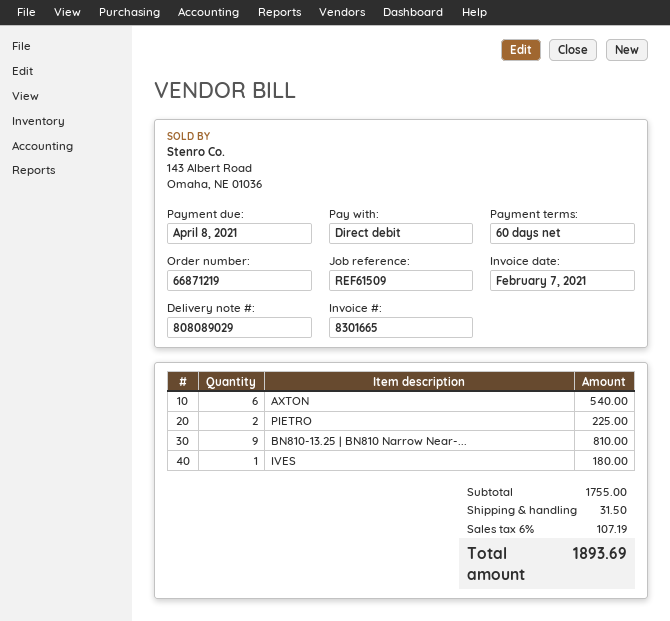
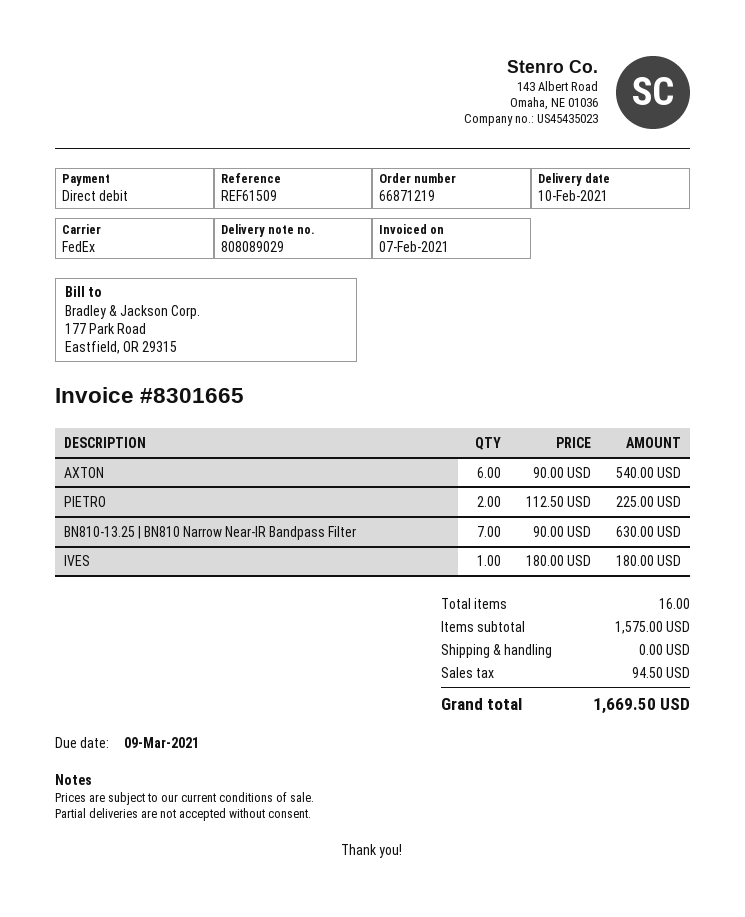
due date: 2021-04-08 -> 2021-03-09
BN810-13.25 | BN810 Narrow Near-...: 9 for 810.00 -> 7 for 630.00
subtotal: 1755.00 -> 1575.00
shipping: 31.50 -> 0.00
tax: 107.19 -> 94.50
total: 1893.69 -> 1669.50

